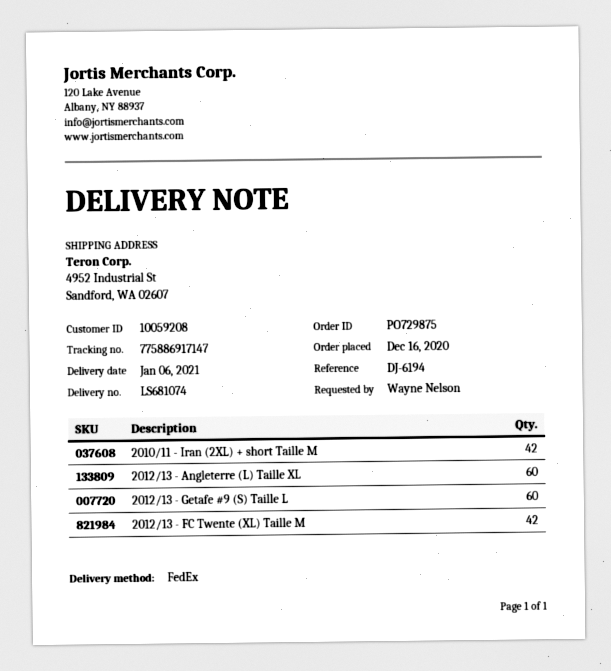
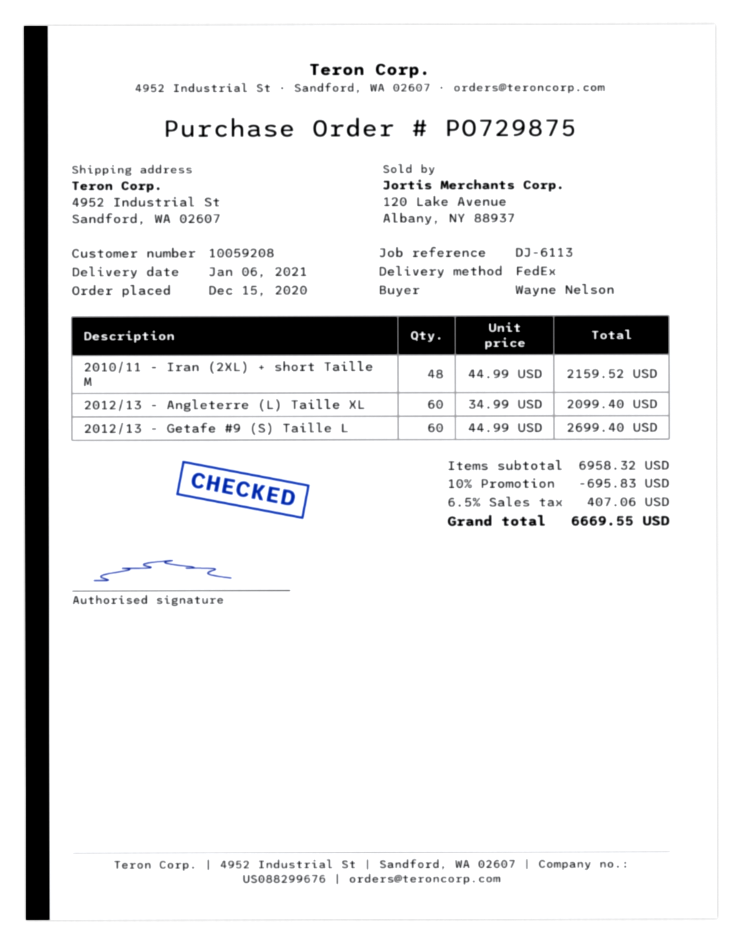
order date: 2020-12-16 -> 2020-12-15
reference: DJ-6194 -> DJ-6113
2010/11 - Iran (2XL) + short Taille M: 42 -> 48
2012/13 - FC Twente (XL) Taille M: 42 -> none

